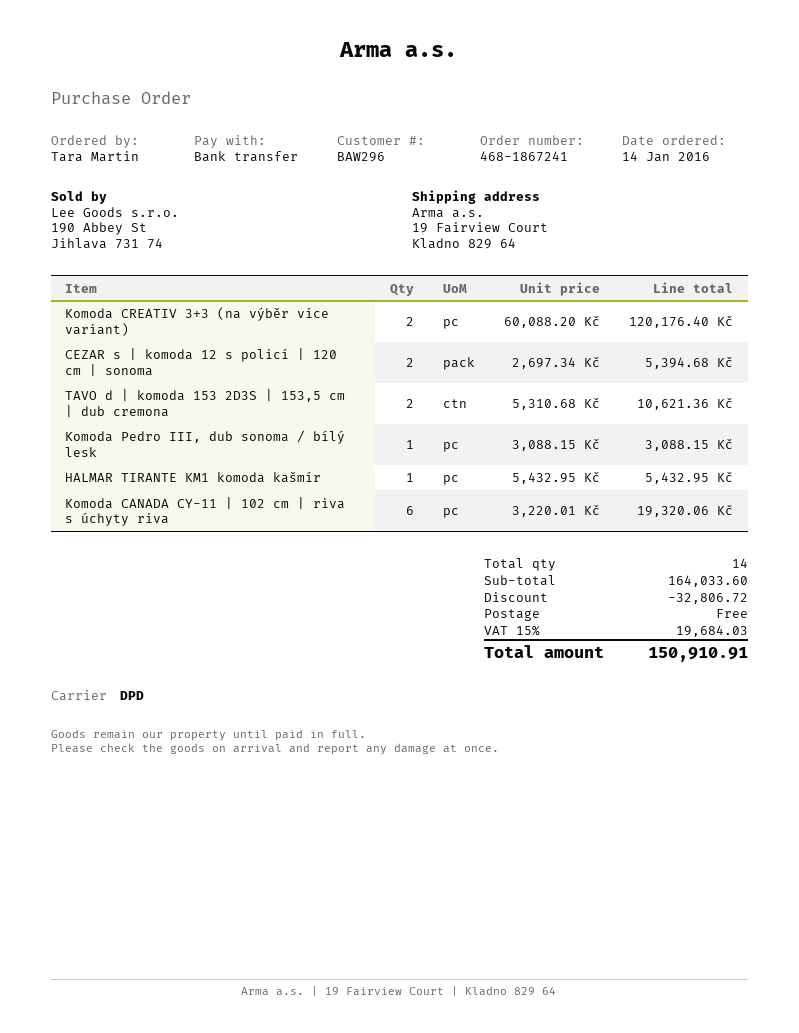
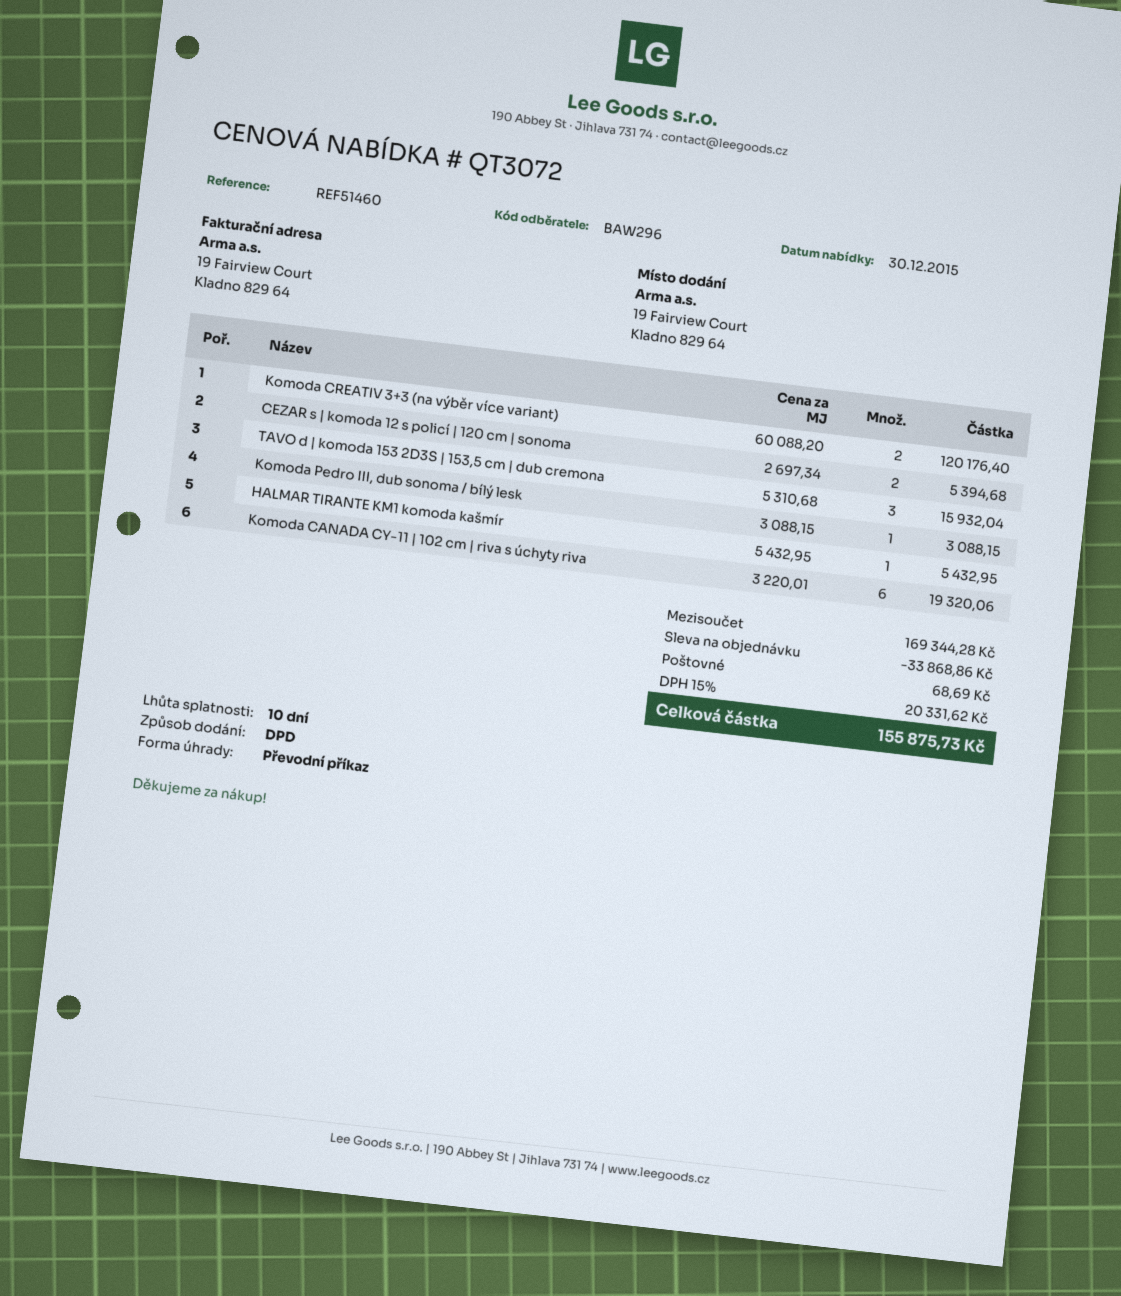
TAVO d | komoda 153 2D3S | 153,5 cm | dub cremona: 2 x 5310.68 = 10621.36 -> 3 x 5310.68 = 15932.04
subtotal: 164033.60 -> 169344.28
discount: 32806.72 -> 33868.86
shipping: 0.00 -> 68.69
tax: 15% = 19684.03 -> 15% = 20331.62
total: 150910.91 -> 155875.73

